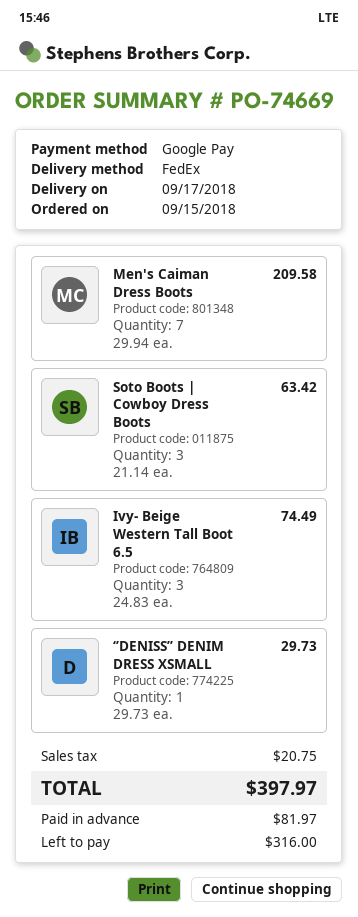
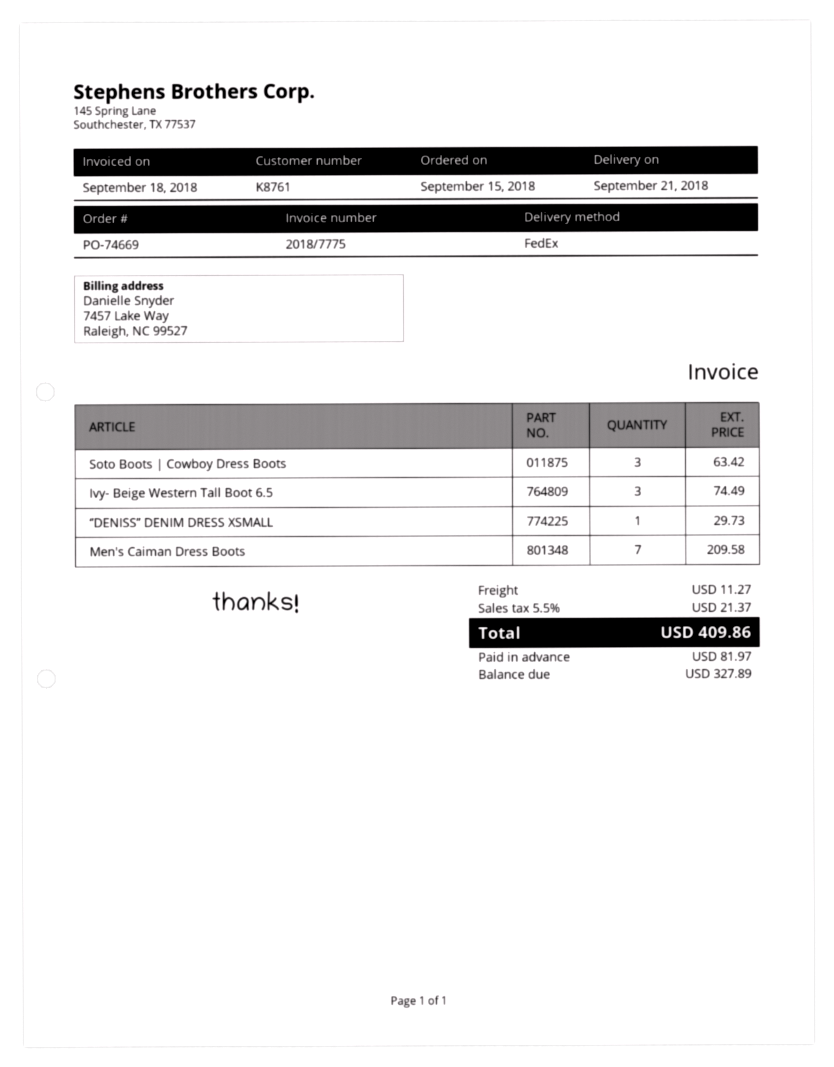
delivery date: 2018-09-17 -> 2018-09-21
shipping: none -> 11.27
tax: 20.75 -> 21.37
total: 397.97 -> 409.86
balance: 316.00 -> 327.89

